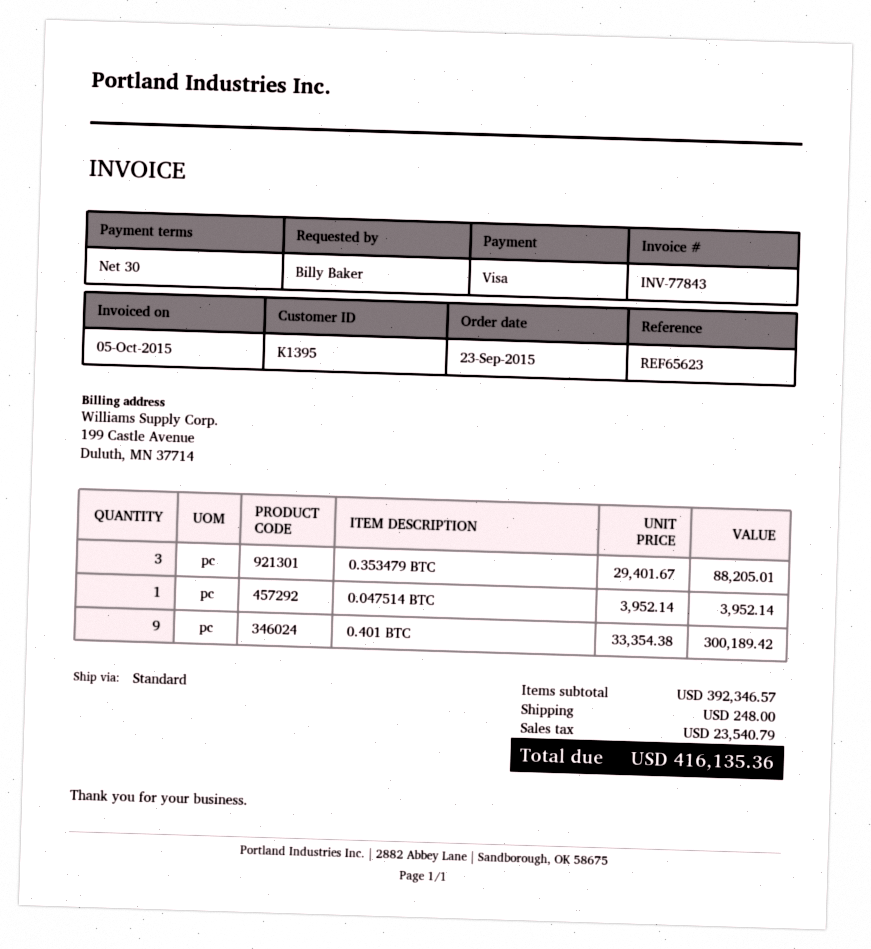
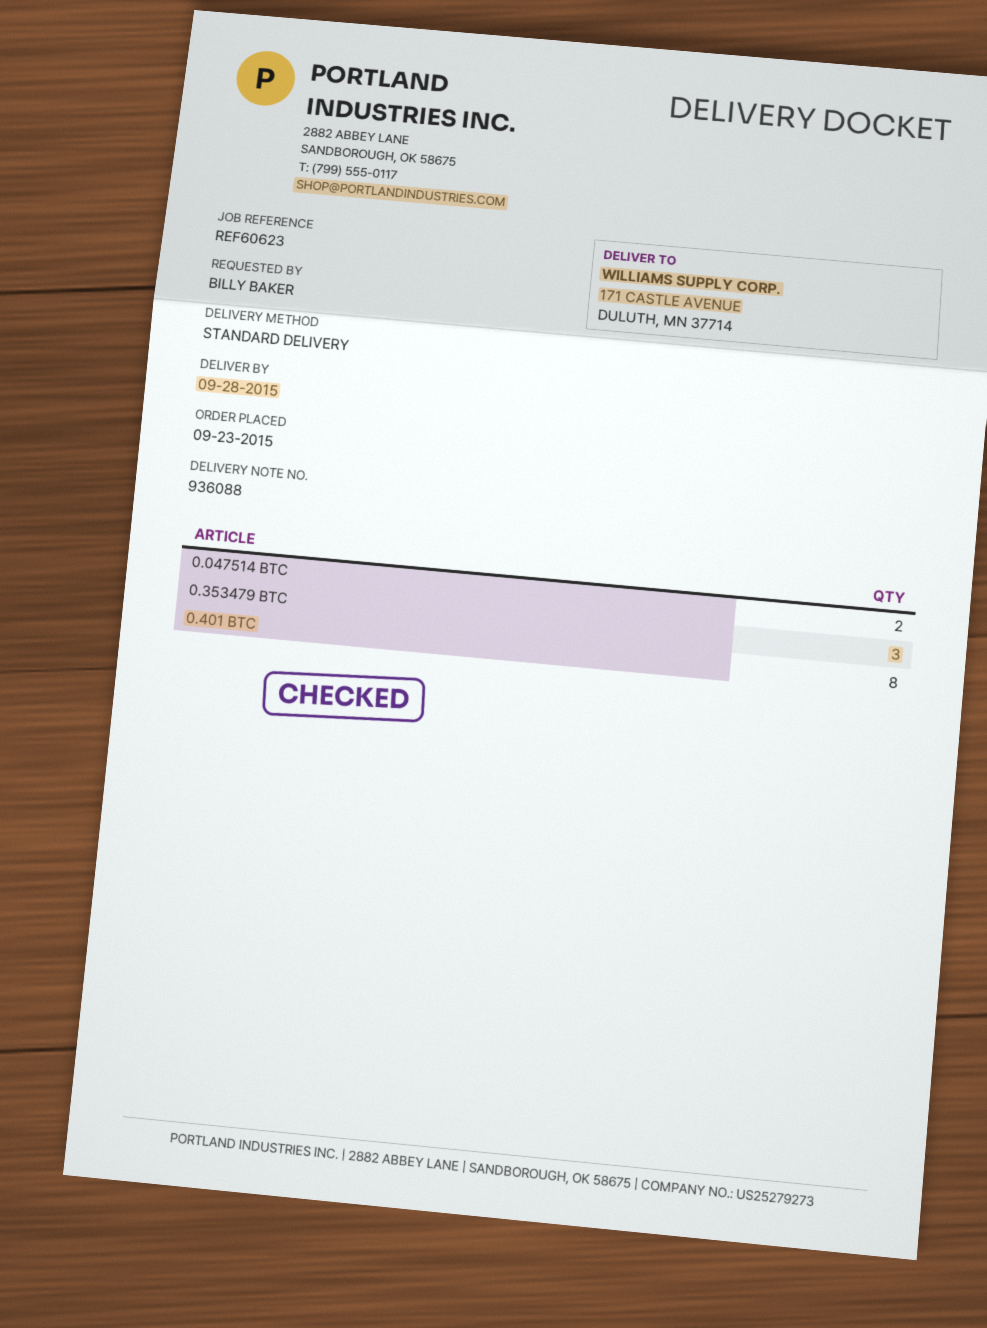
reference: REF65623 -> REF60623
0.047514 BTC: 1 -> 2
0.401 BTC: 9 -> 8

